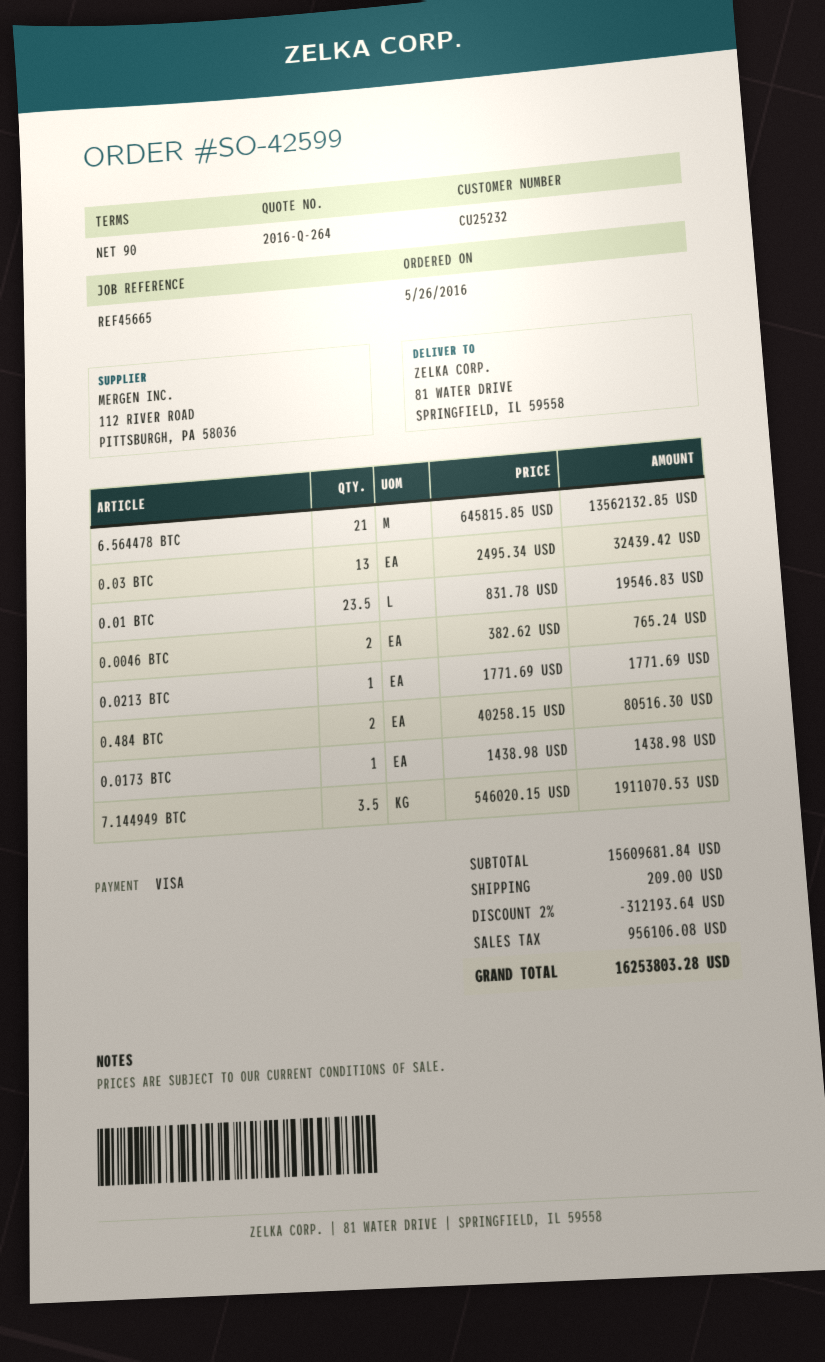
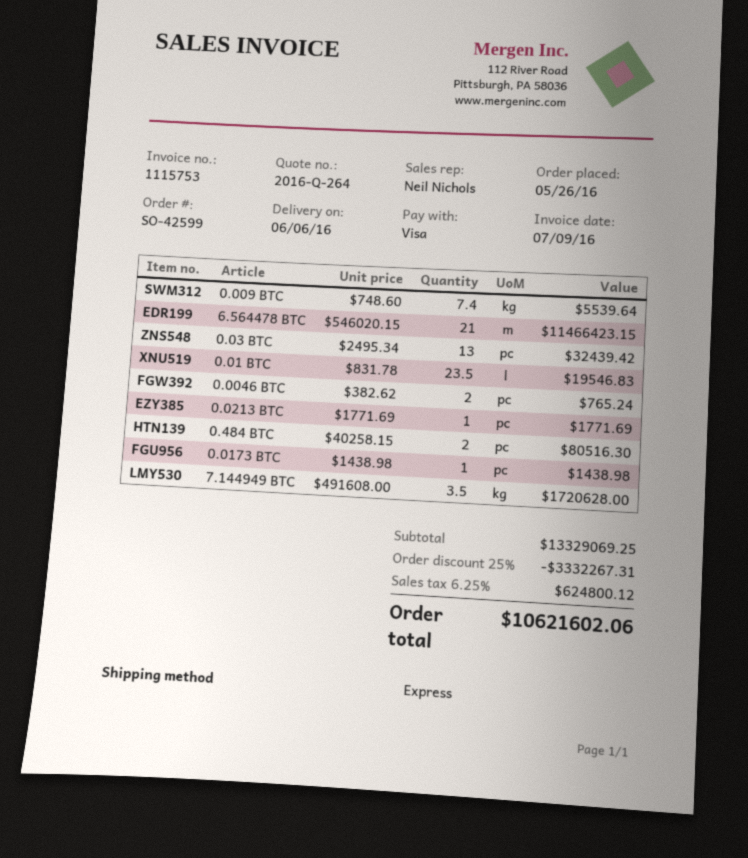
6.564478 BTC: 21 x 645815.85 = 13562132.85 -> 21 x 546020.15 = 11466423.15
7.144949 BTC: 3.5 x 546020.15 = 1911070.53 -> 3.5 x 491608.00 = 1720628.00
0.009 BTC: none -> 7.4 x 748.60 = 5539.64
subtotal: 15609681.84 -> 13329069.25
discount: 2% = 312193.64 -> 25% = 3332267.31
shipping: 209.00 -> none
tax: 956106.08 -> 624800.12
total: 16253803.28 -> 10621602.06

